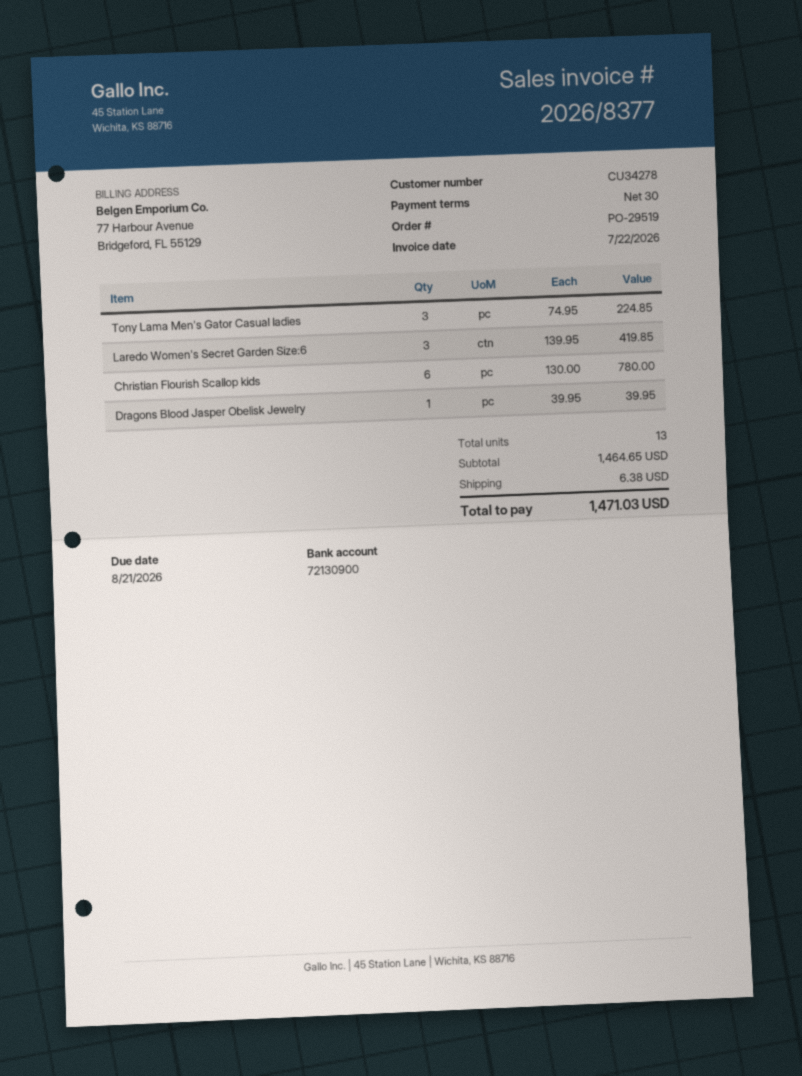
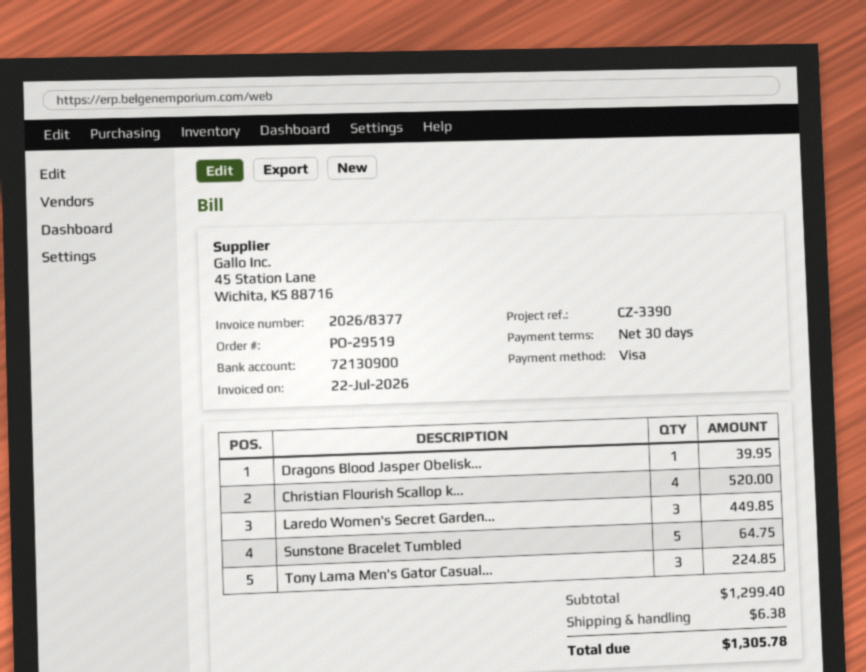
Laredo Women's Secret Garden Size:6: 3 for 419.85 -> 3 for 449.85
Christian Flourish Scallop kids: 6 for 780.00 -> 4 for 520.00
Sunstone Bracelet Tumbled: none -> 5 for 64.75
subtotal: 1464.65 -> 1299.40
total: 1471.03 -> 1305.78

